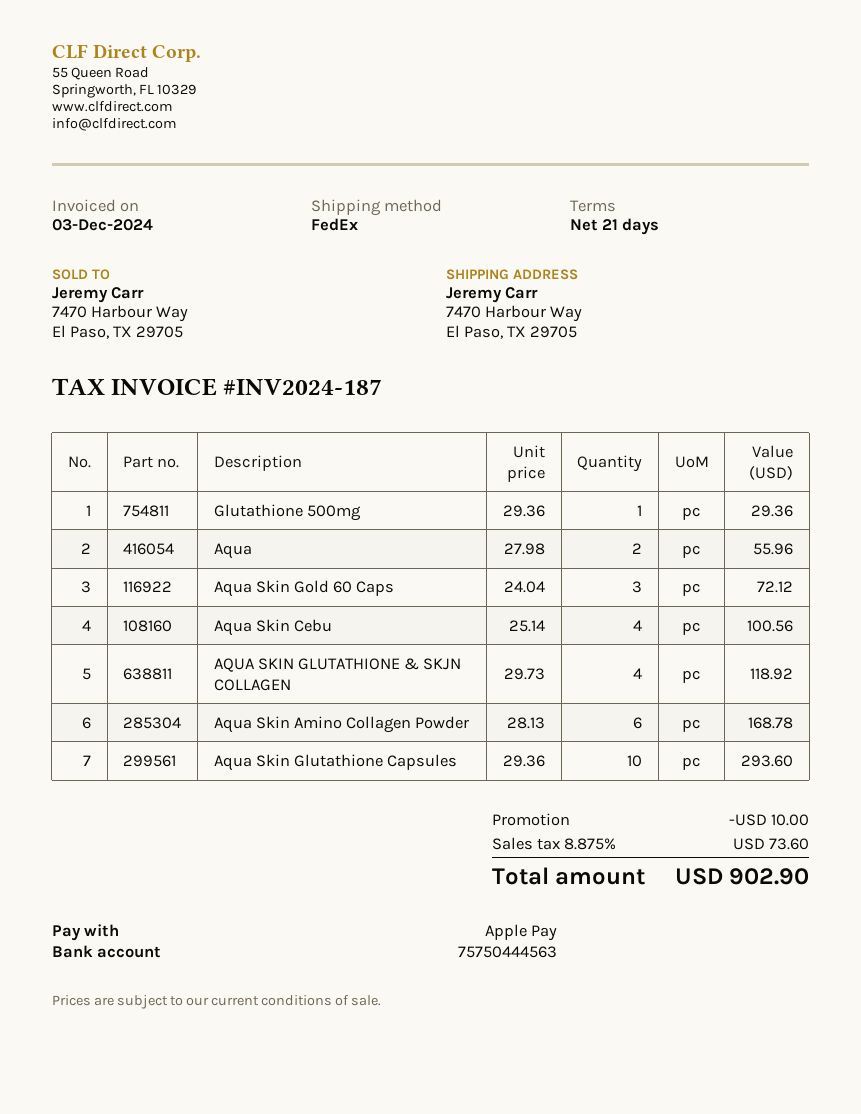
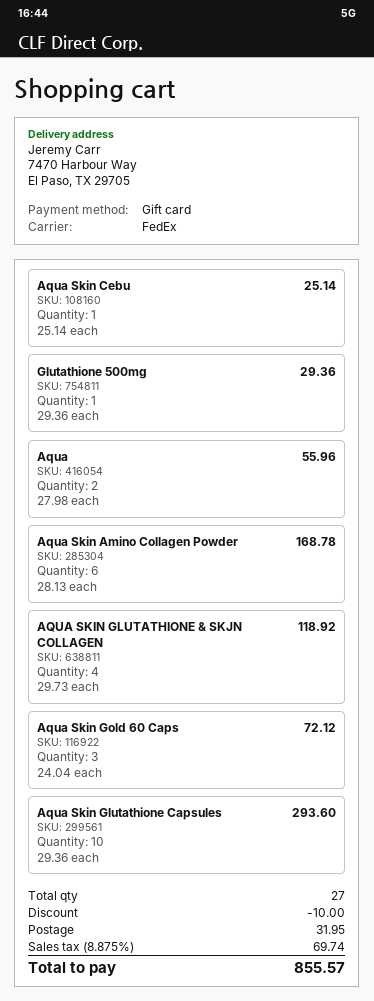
payment method: Apple Pay -> gift card
Aqua Skin Cebu: 4 x 25.14 = 100.56 -> 1 x 25.14 = 25.14
shipping: none -> 31.95
tax: 8.875% = 73.60 -> 8.875% = 69.74
total: 902.90 -> 855.57

